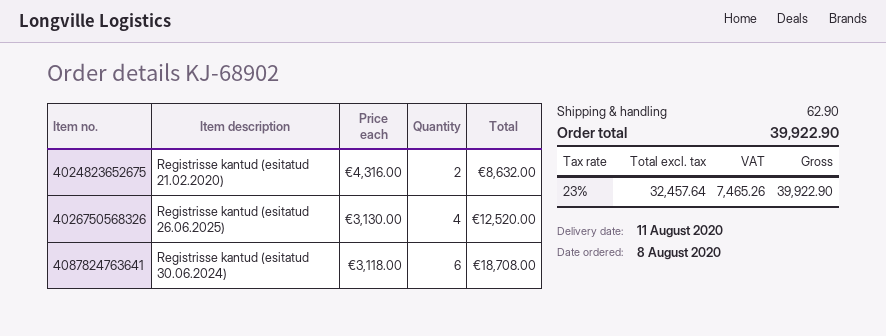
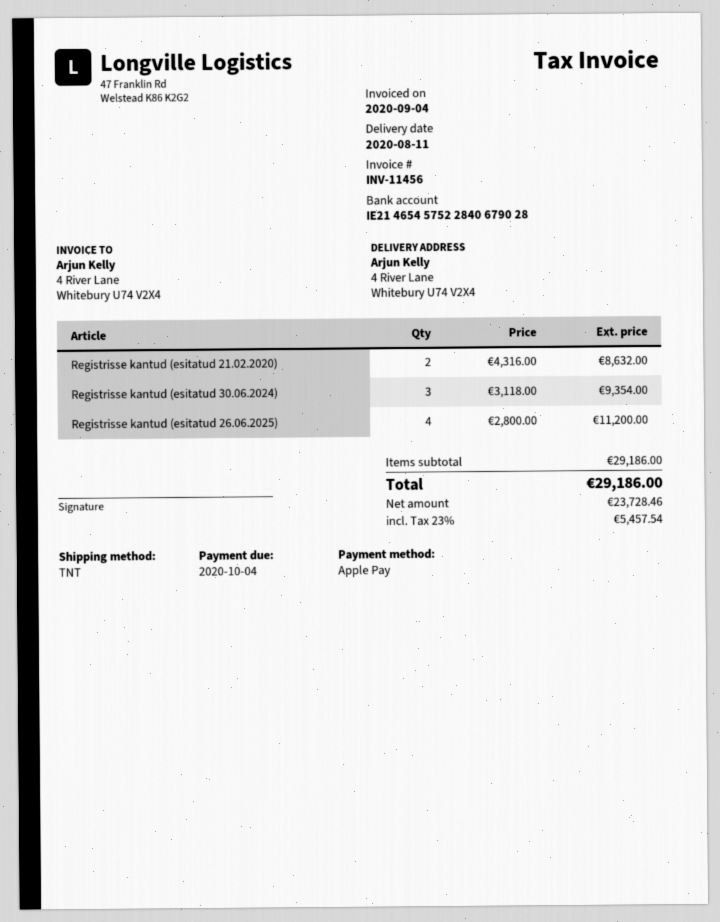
Registrisse kantud (esitatud 26.06.2025): 4 x 3130.00 = 12520.00 -> 4 x 2800.00 = 11200.00
Registrisse kantud (esitatud 30.06.2024): 6 x 3118.00 = 18708.00 -> 3 x 3118.00 = 9354.00
shipping: 62.90 -> none
net: 32457.64 -> 23728.46
tax: 23% = 7465.26 -> 23% = 5457.54
total: 39922.90 -> 29186.00

